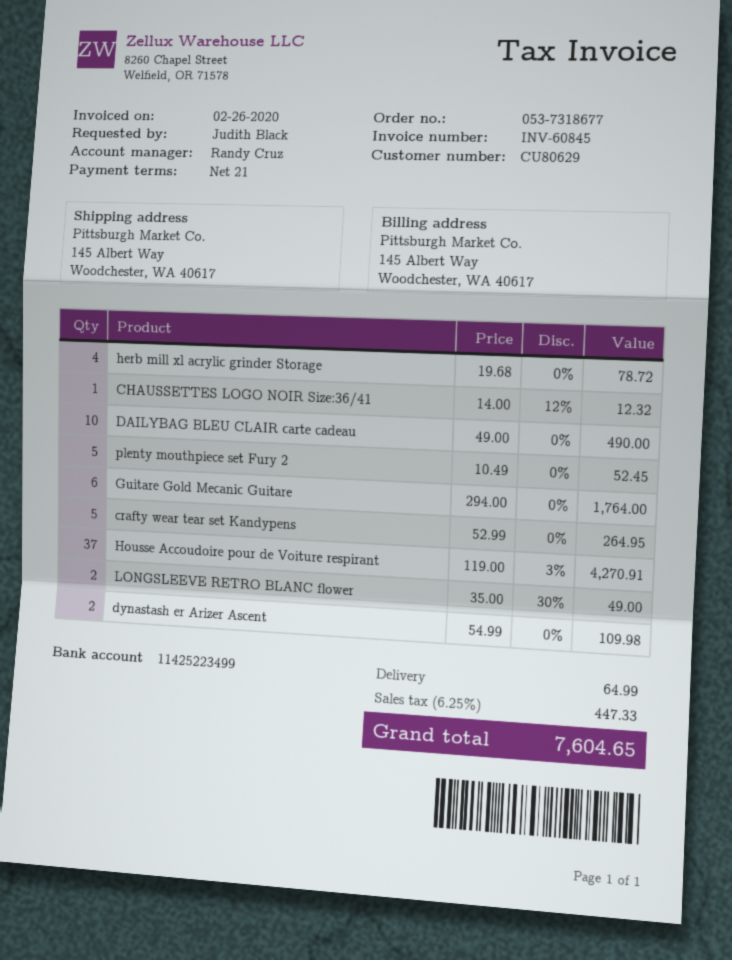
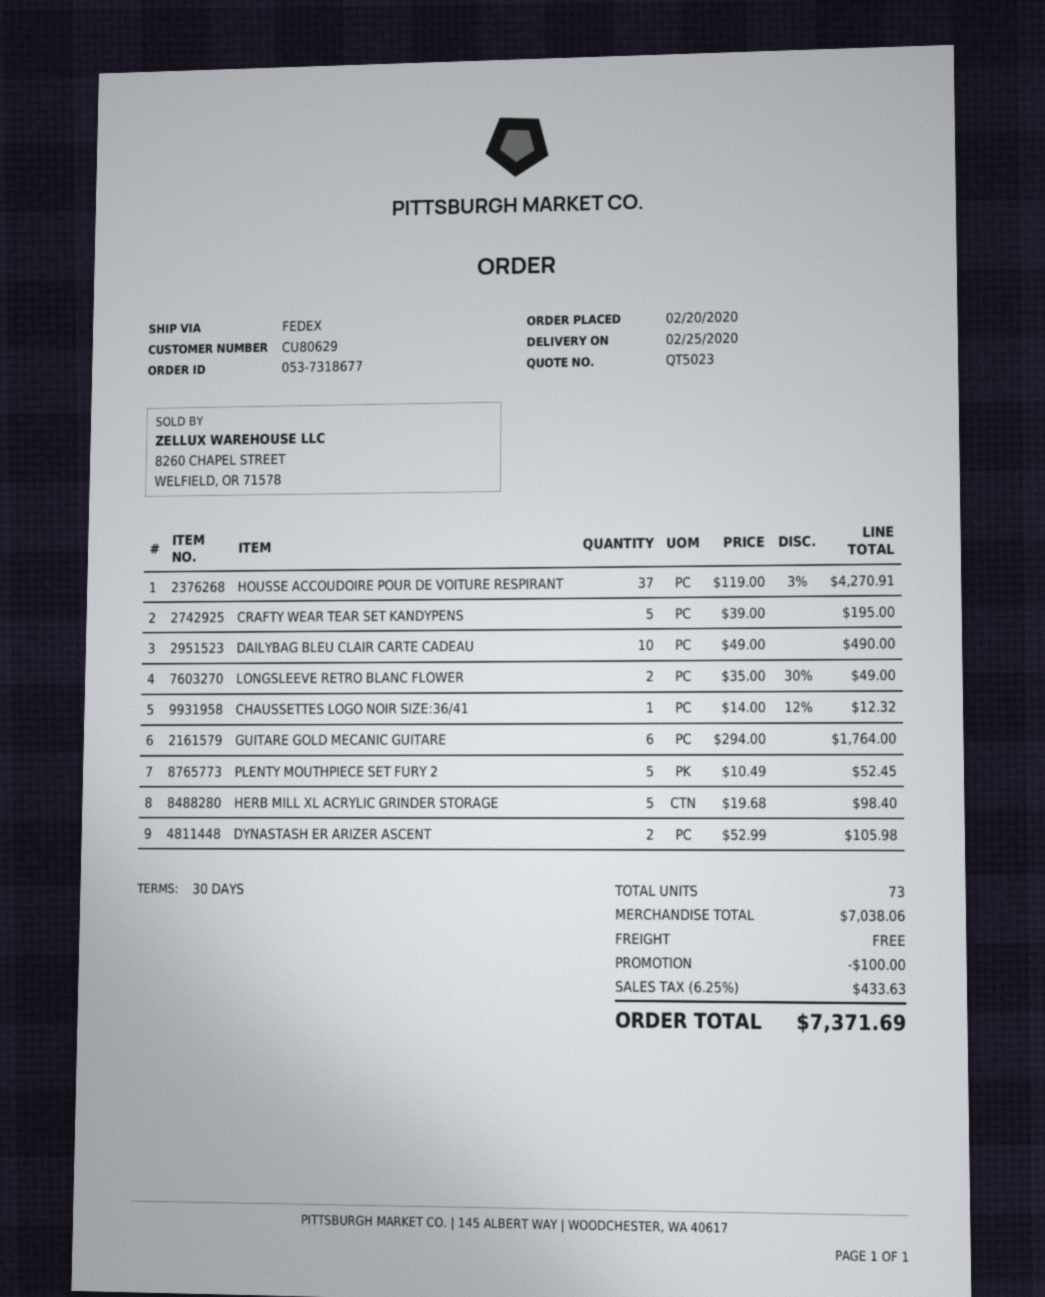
payment terms: 21 days -> 30 days
herb mill xl acrylic grinder Storage: 4 x 19.68 = 78.72 -> 5 x 19.68 = 98.40
crafty wear tear set Kandypens: 5 x 52.99 = 264.95 -> 5 x 39.00 = 195.00
dynastash er Arizer Ascent: 2 x 54.99 = 109.98 -> 2 x 52.99 = 105.98
discount: none -> 100.00
shipping: 64.99 -> 0.00
tax: 6.25% = 447.33 -> 6.25% = 433.63
total: 7604.65 -> 7371.69

